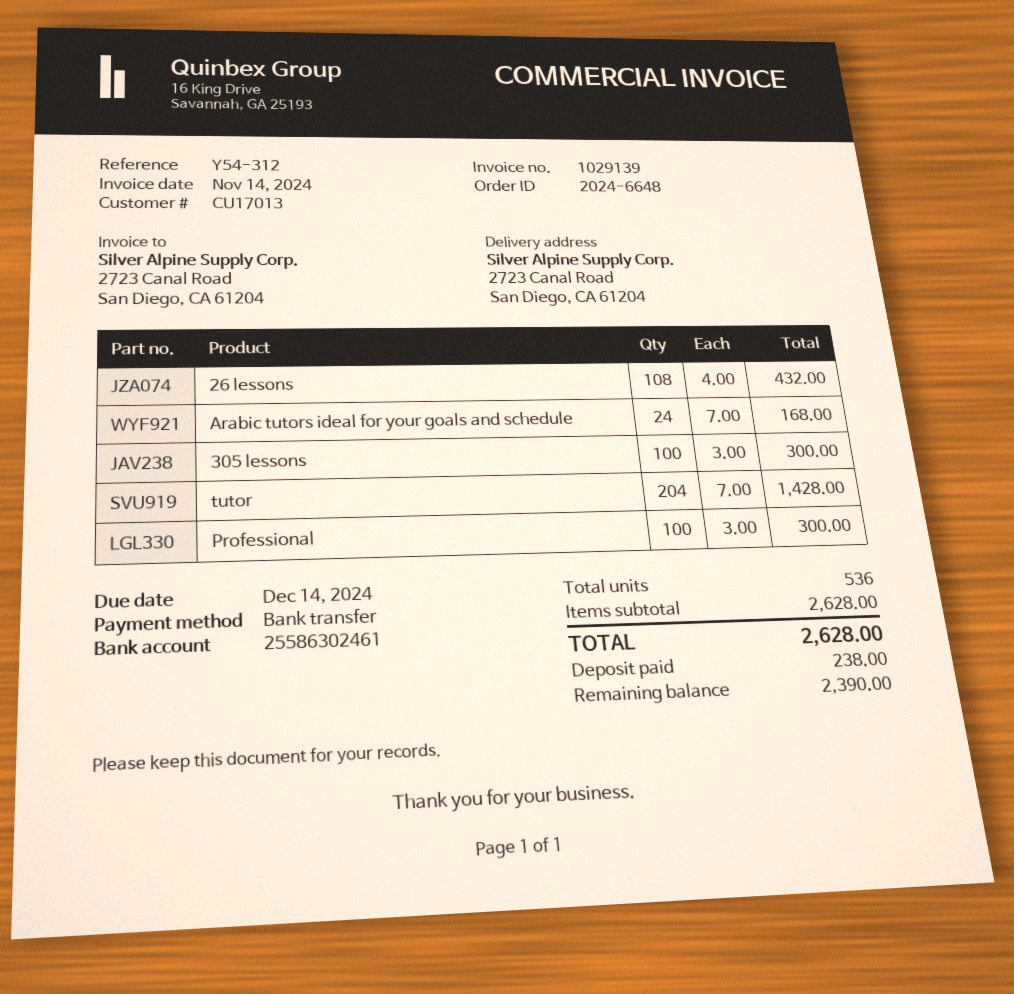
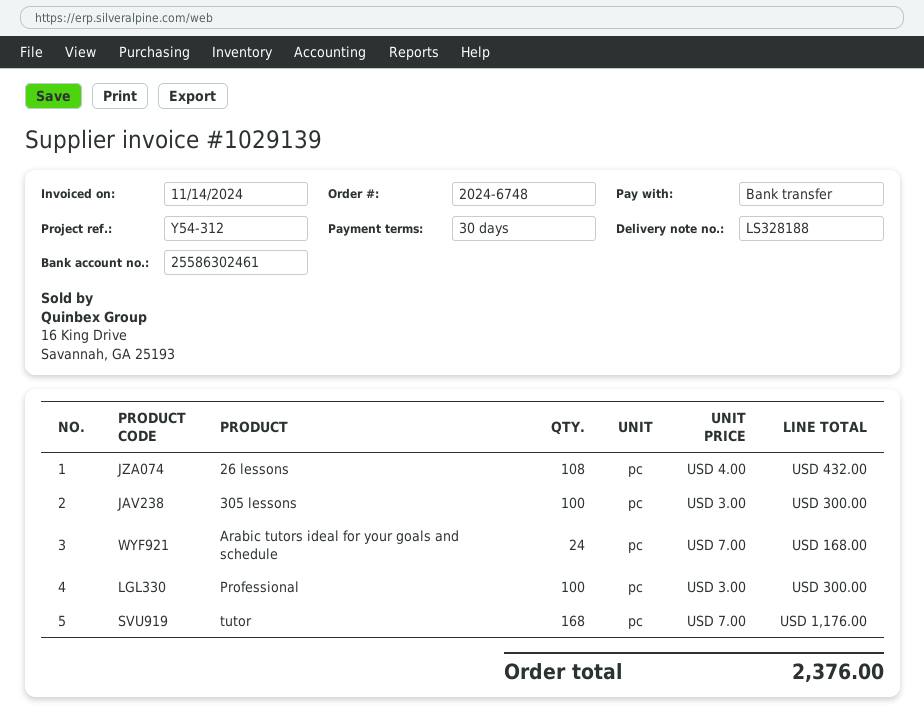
order number: 2024-6648 -> 2024-6748
tutor: 204 x 7.00 = 1428.00 -> 168 x 7.00 = 1176.00
total: 2628.00 -> 2376.00

